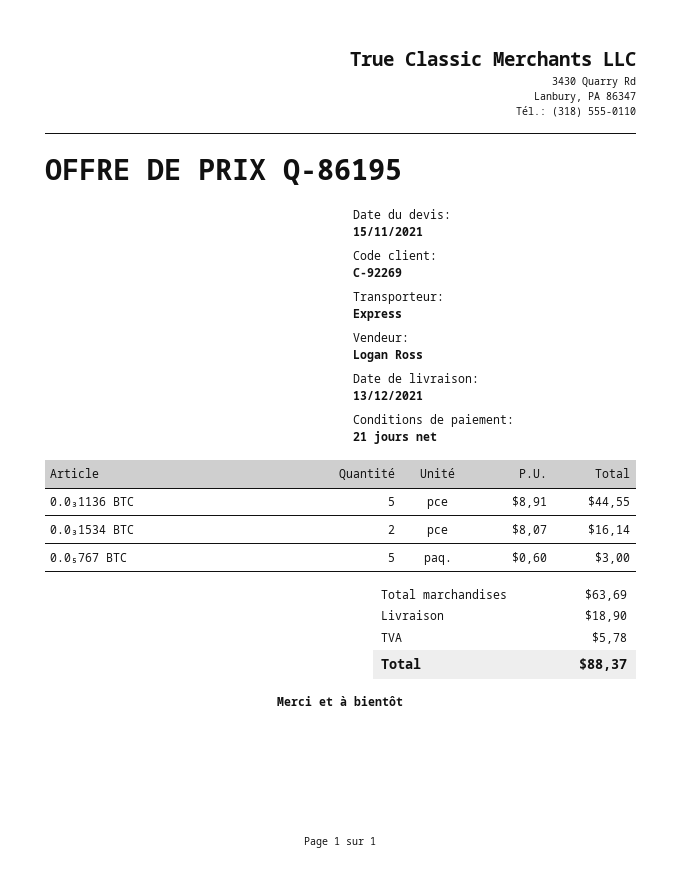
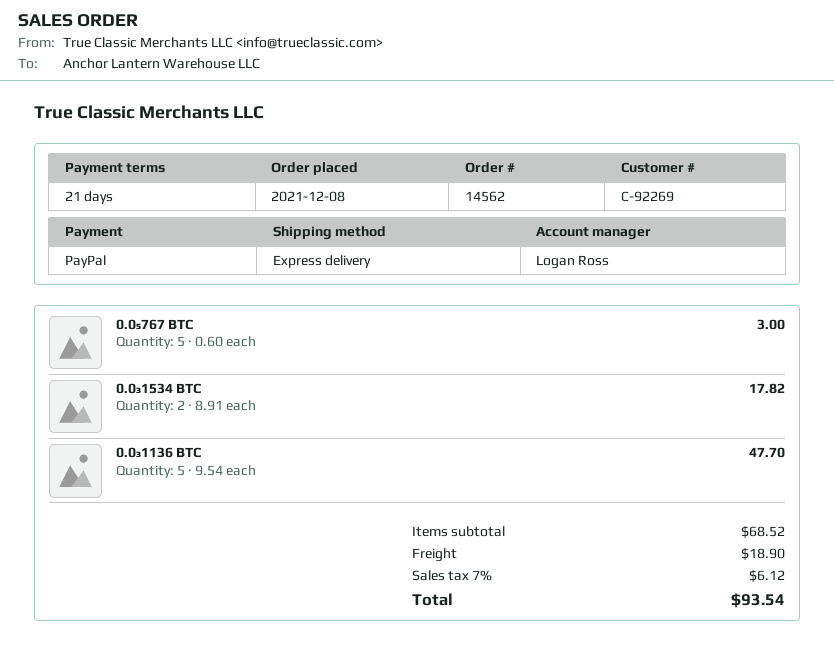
0.0₃1136 BTC: 5 x 8.91 = 44.55 -> 5 x 9.54 = 47.70
0.0₃1534 BTC: 2 x 8.07 = 16.14 -> 2 x 8.91 = 17.82
subtotal: 63.69 -> 68.52
tax: 5.78 -> 6.12
total: 88.37 -> 93.54

